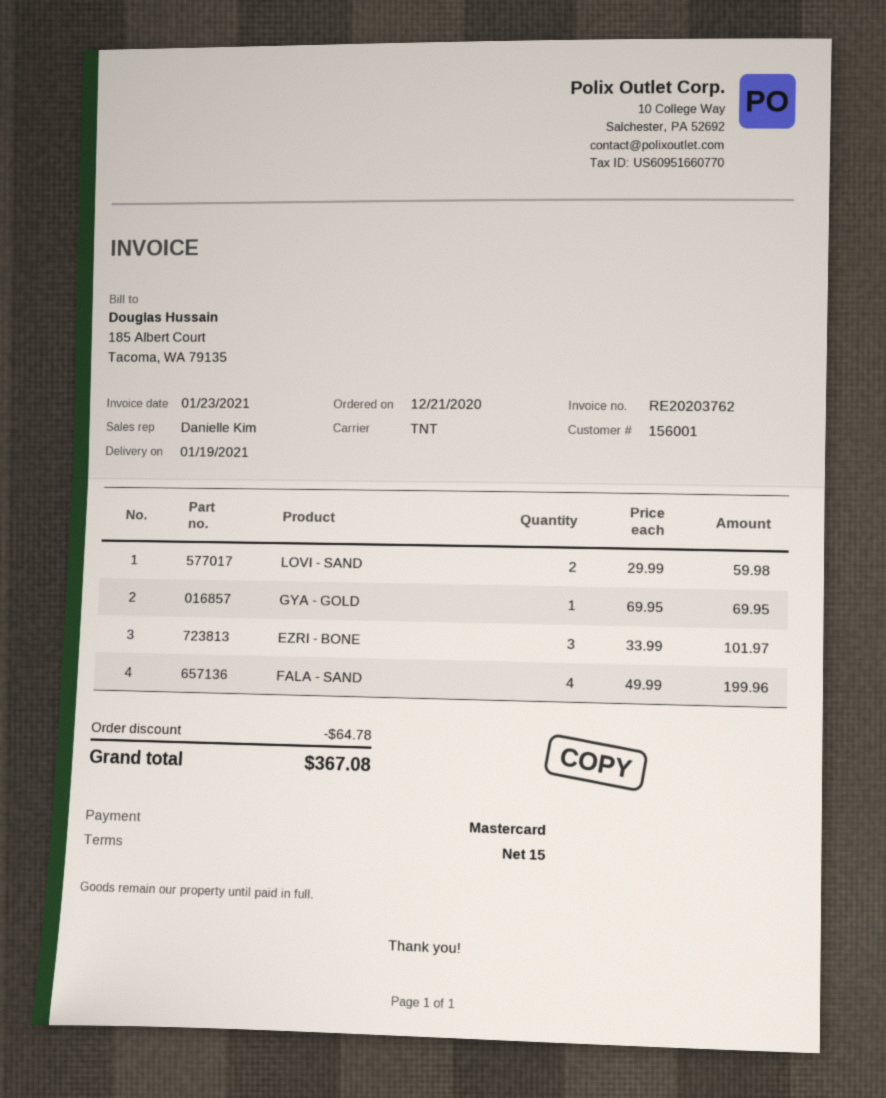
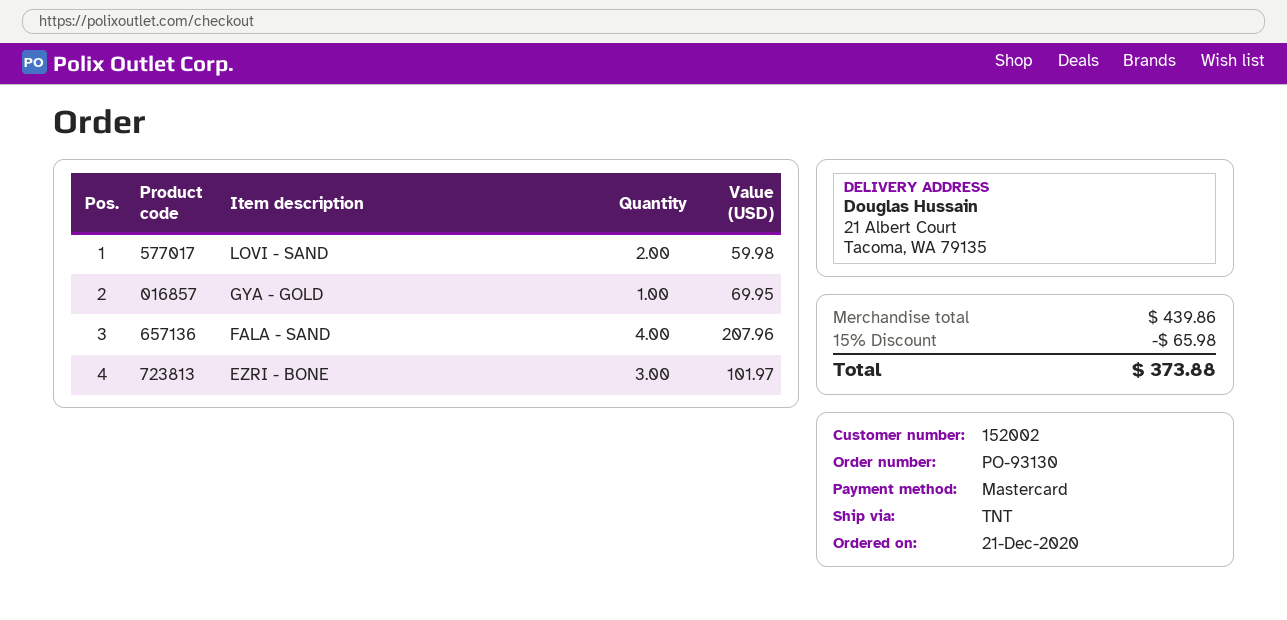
customer number: 156001 -> 152002
FALA - SAND: 4 for 199.96 -> 4 for 207.96
discount: 64.78 -> 65.98
total: 367.08 -> 373.88

